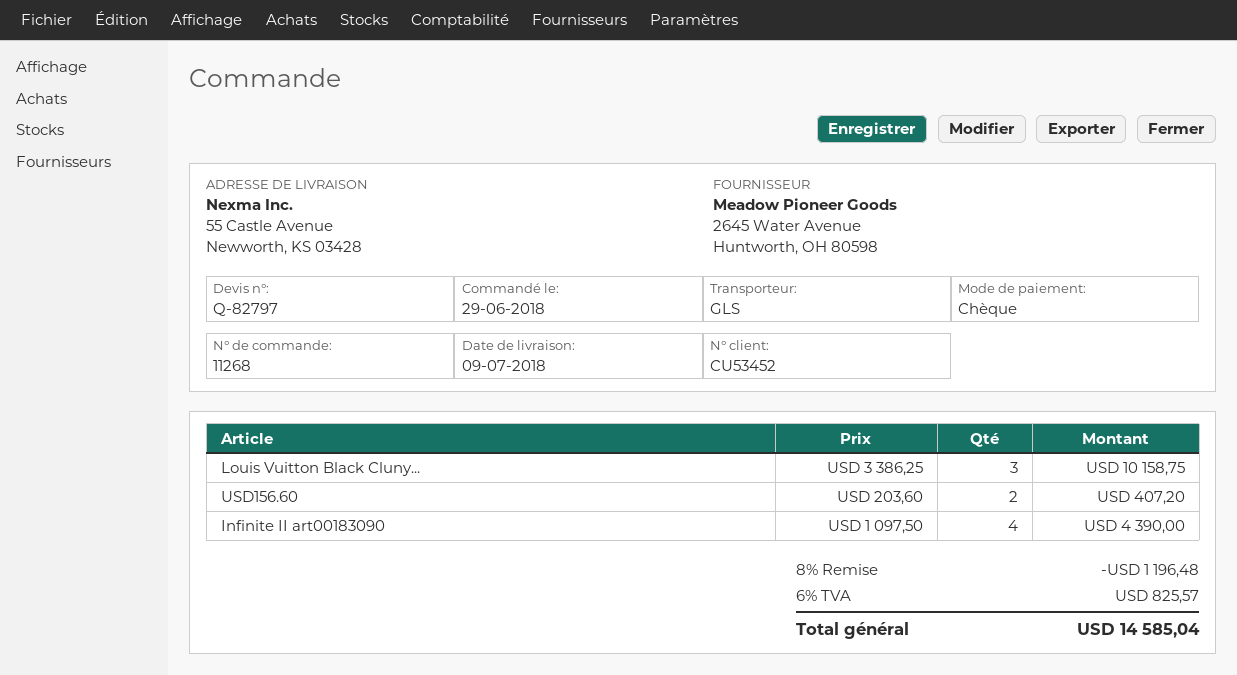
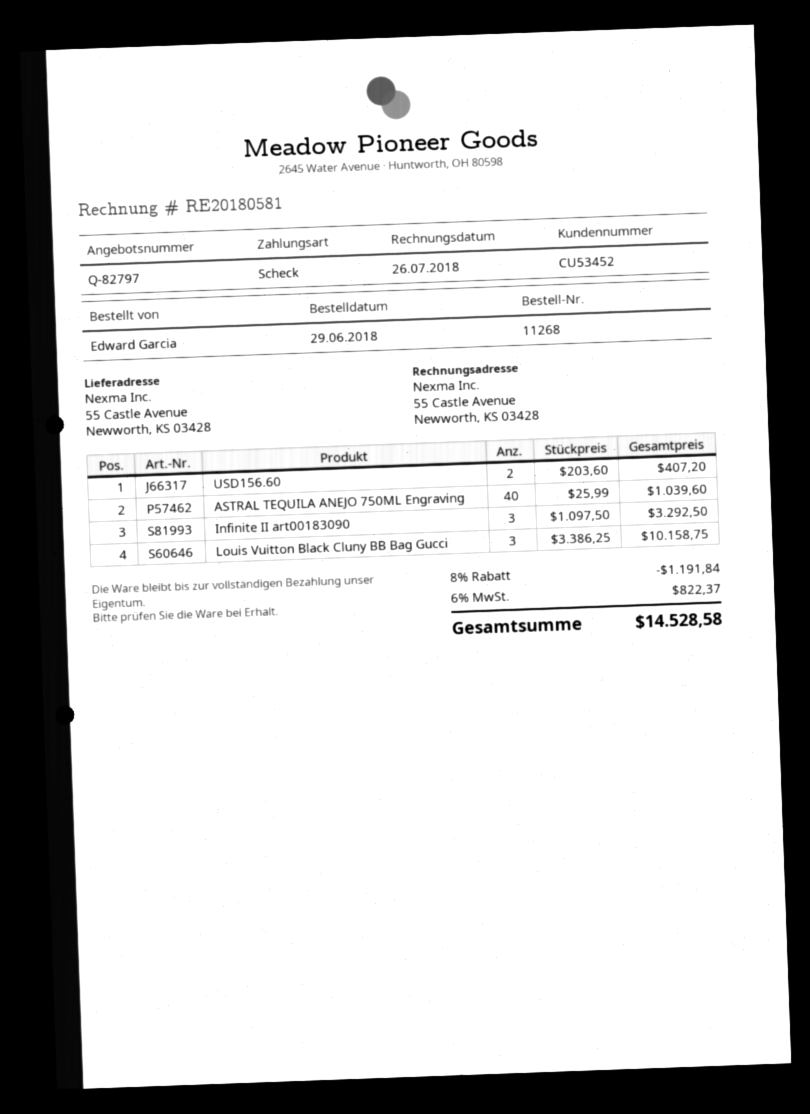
Infinite II art00183090: 4 x 1097.50 = 4390.00 -> 3 x 1097.50 = 3292.50
ASTRAL TEQUILA ANEJO 750ML Engraving: none -> 40 x 25.99 = 1039.60
discount: 8% = 1196.48 -> 8% = 1191.84
tax: 6% = 825.57 -> 6% = 822.37
total: 14585.04 -> 14528.58

